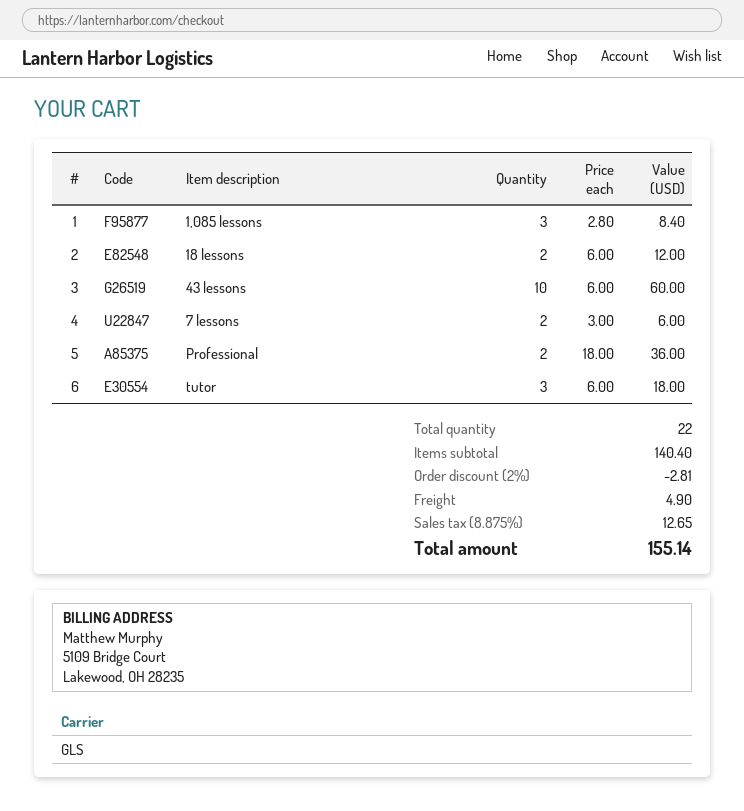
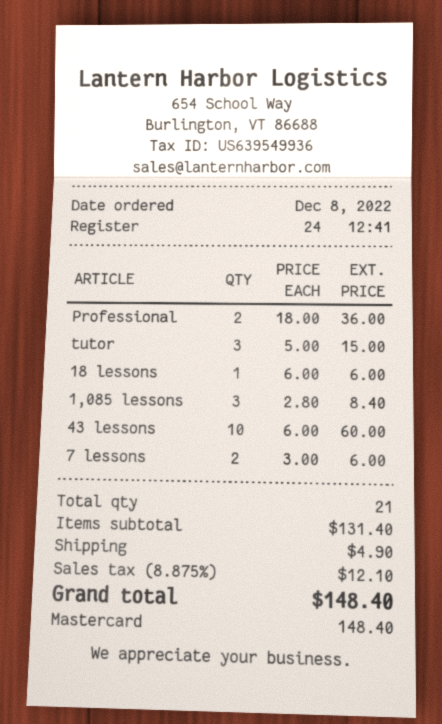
18 lessons: 2 x 6.00 = 12.00 -> 1 x 6.00 = 6.00
tutor: 3 x 6.00 = 18.00 -> 3 x 5.00 = 15.00
total quantity: 22 -> 21
subtotal: 140.40 -> 131.40
discount: 2% = 2.81 -> none
tax: 8.875% = 12.65 -> 8.875% = 12.10
total: 155.14 -> 148.40

